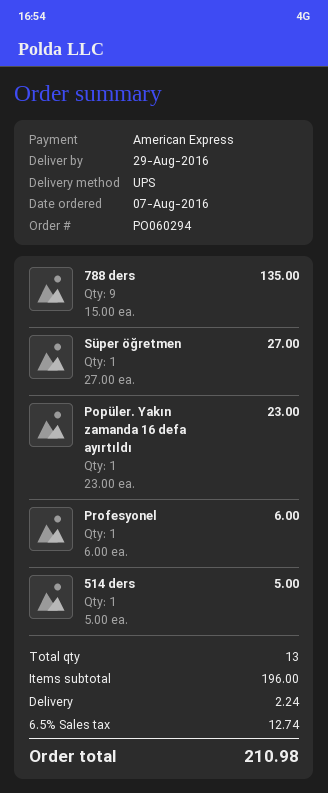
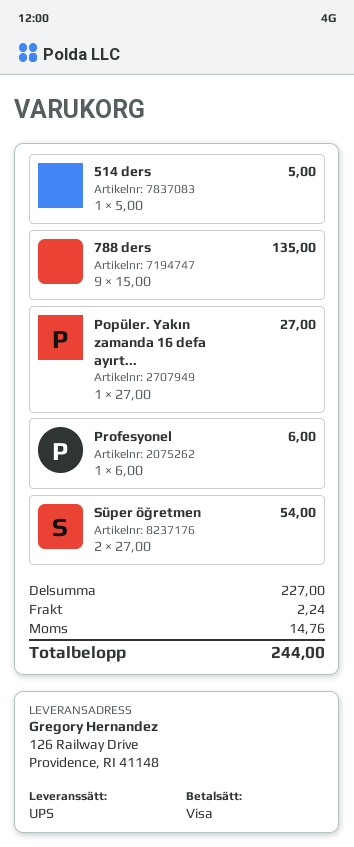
payment method: American Express -> Visa
Süper öğretmen: 1 x 27.00 = 27.00 -> 2 x 27.00 = 54.00
Popüler. Yakın zamanda 16 defa ayırtıldı: 1 x 23.00 = 23.00 -> 1 x 27.00 = 27.00
subtotal: 196.00 -> 227.00
tax: 12.74 -> 14.76
total: 210.98 -> 244.00

